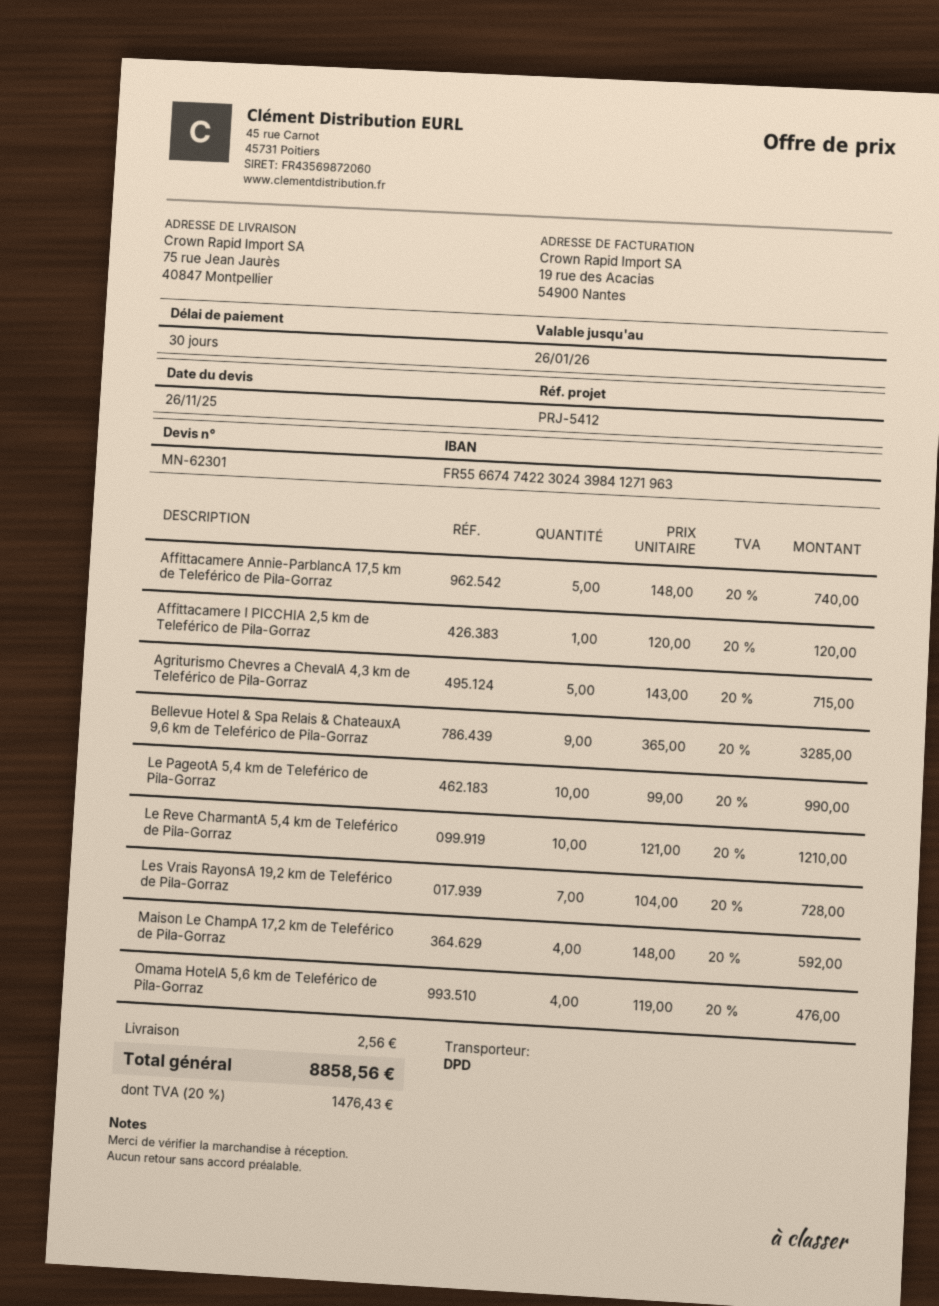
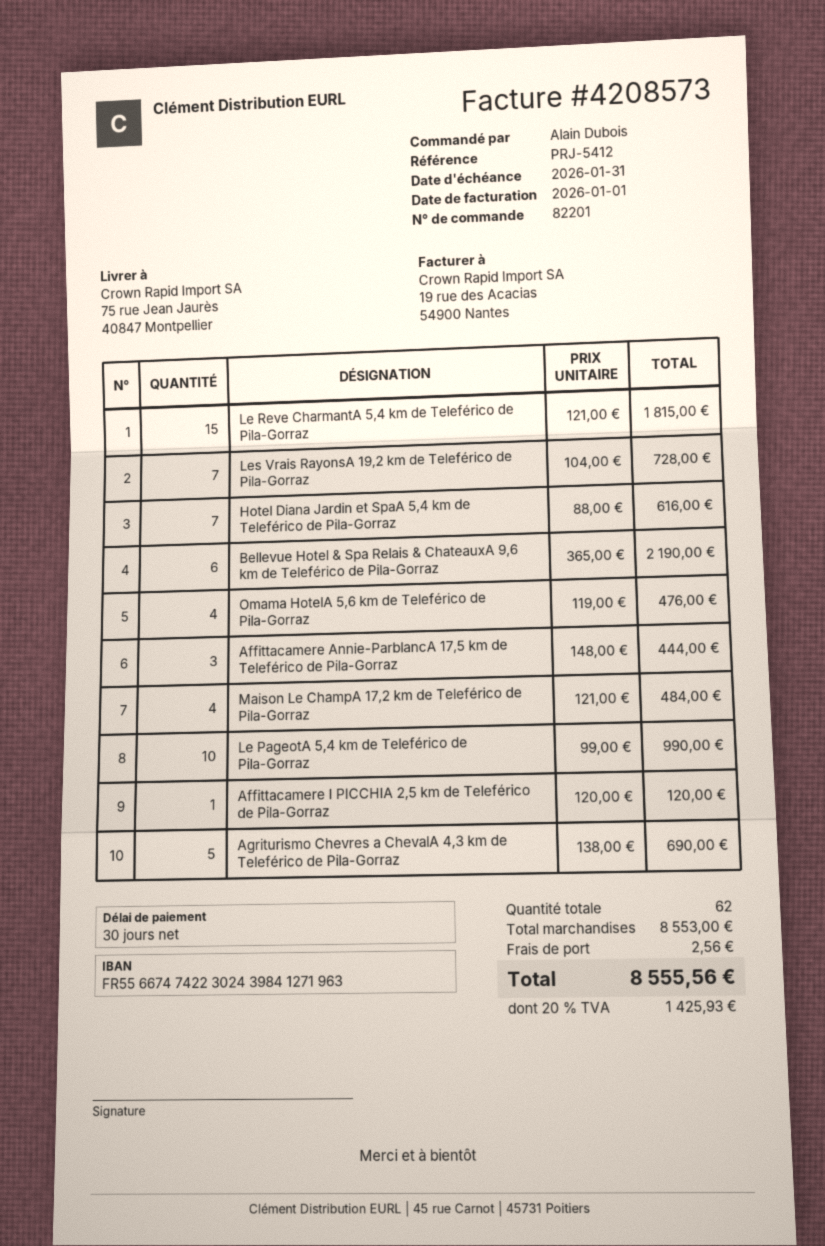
Affittacamere Annie-ParblancA 17,5 km de Teleférico de Pila-Gorraz: 5 x 148.00 = 740.00 -> 3 x 148.00 = 444.00
Agriturismo Chevres a ChevalA 4,3 km de Teleférico de Pila-Gorraz: 5 x 143.00 = 715.00 -> 5 x 138.00 = 690.00
Bellevue Hotel & Spa Relais & ChateauxA 9,6 km de Teleférico de Pila-Gorraz: 9 x 365.00 = 3285.00 -> 6 x 365.00 = 2190.00
Le Reve CharmantA 5,4 km de Teleférico de Pila-Gorraz: 10 x 121.00 = 1210.00 -> 15 x 121.00 = 1815.00
Maison Le ChampA 17,2 km de Teleférico de Pila-Gorraz: 4 x 148.00 = 592.00 -> 4 x 121.00 = 484.00
Hotel Diana Jardin et SpaA 5,4 km de Teleférico de Pila-Gorraz: none -> 7 x 88.00 = 616.00
tax: 20% = 1476.43 -> 20% = 1425.93
total: 8858.56 -> 8555.56

